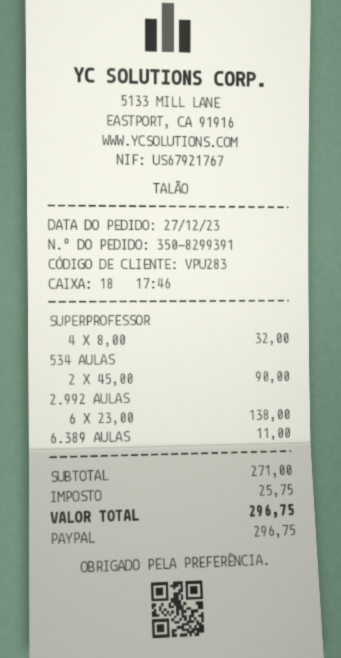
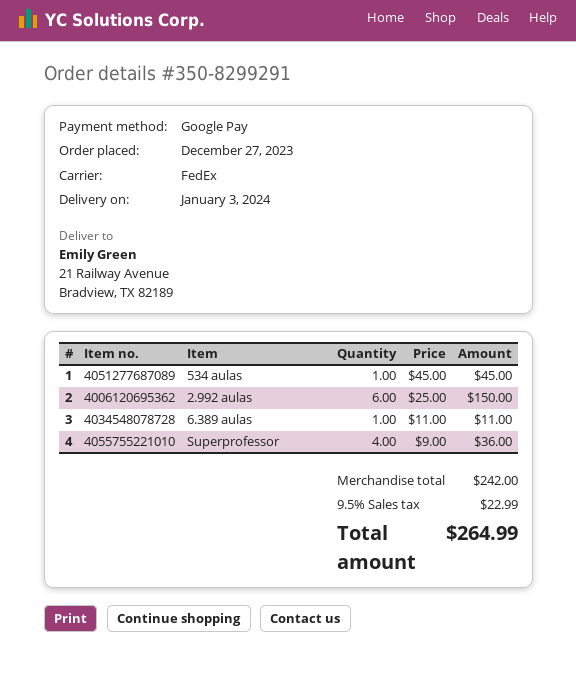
order number: 350-8299391 -> 350-8299291
payment method: PayPal -> Google Pay
SUPERPROFESSOR: 4 x 8.00 = 32.00 -> 4 x 9.00 = 36.00
534 AULAS: 2 x 45.00 = 90.00 -> 1 x 45.00 = 45.00
2.992 AULAS: 6 x 23.00 = 138.00 -> 6 x 25.00 = 150.00
subtotal: 271.00 -> 242.00
tax: 25.75 -> 22.99
total: 296.75 -> 264.99

